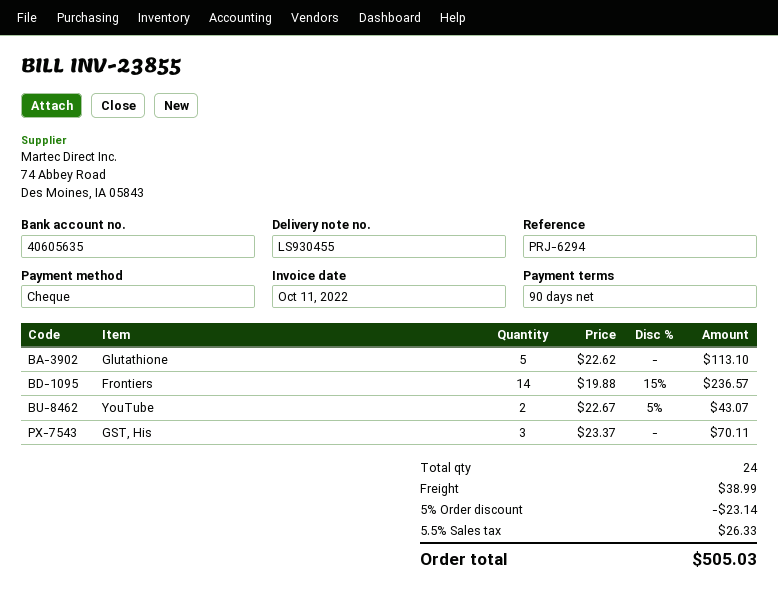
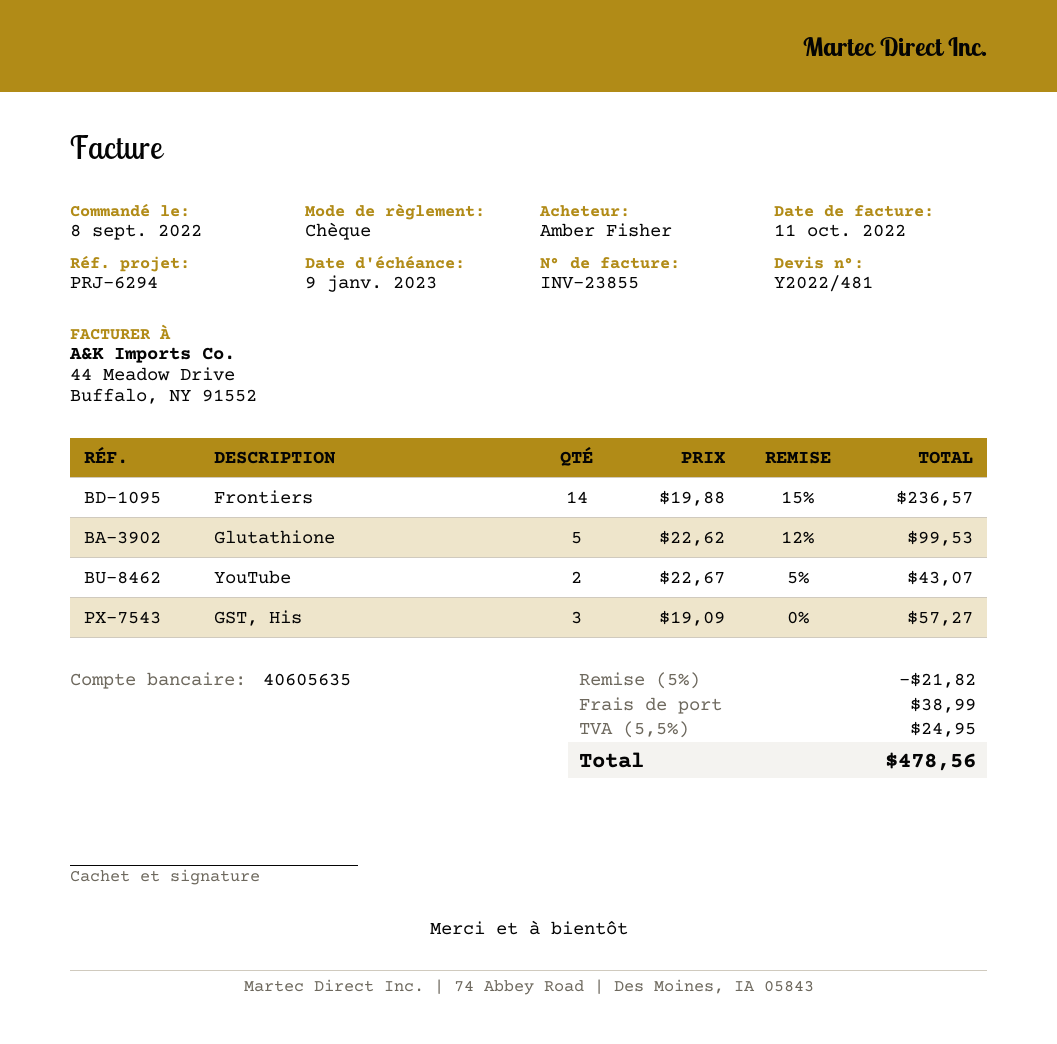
Glutathione: 5 x 22.62 = 113.10 -> 5 x 22.62 - 12% = 99.53
GST, His: 3 x 23.37 = 70.11 -> 3 x 19.09 = 57.27
discount: 5% = 23.14 -> 5% = 21.82
tax: 5.5% = 26.33 -> 5.5% = 24.95
total: 505.03 -> 478.56

